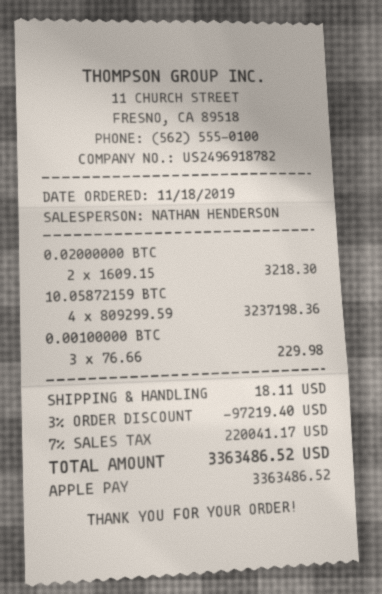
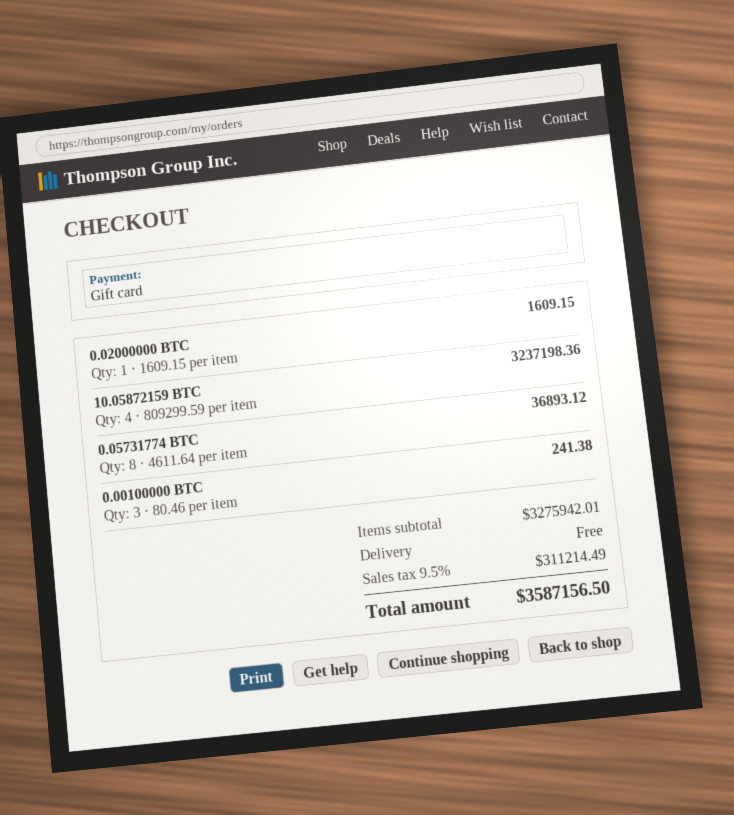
payment method: Apple Pay -> gift card
0.02000000 BTC: 2 x 1609.15 = 3218.30 -> 1 x 1609.15 = 1609.15
0.00100000 BTC: 3 x 76.66 = 229.98 -> 3 x 80.46 = 241.38
0.05731774 BTC: none -> 8 x 4611.64 = 36893.12
discount: 3% = 97219.40 -> none
shipping: 18.11 -> 0.00
tax: 7% = 220041.17 -> 9.5% = 311214.49
total: 3363486.52 -> 3587156.50

